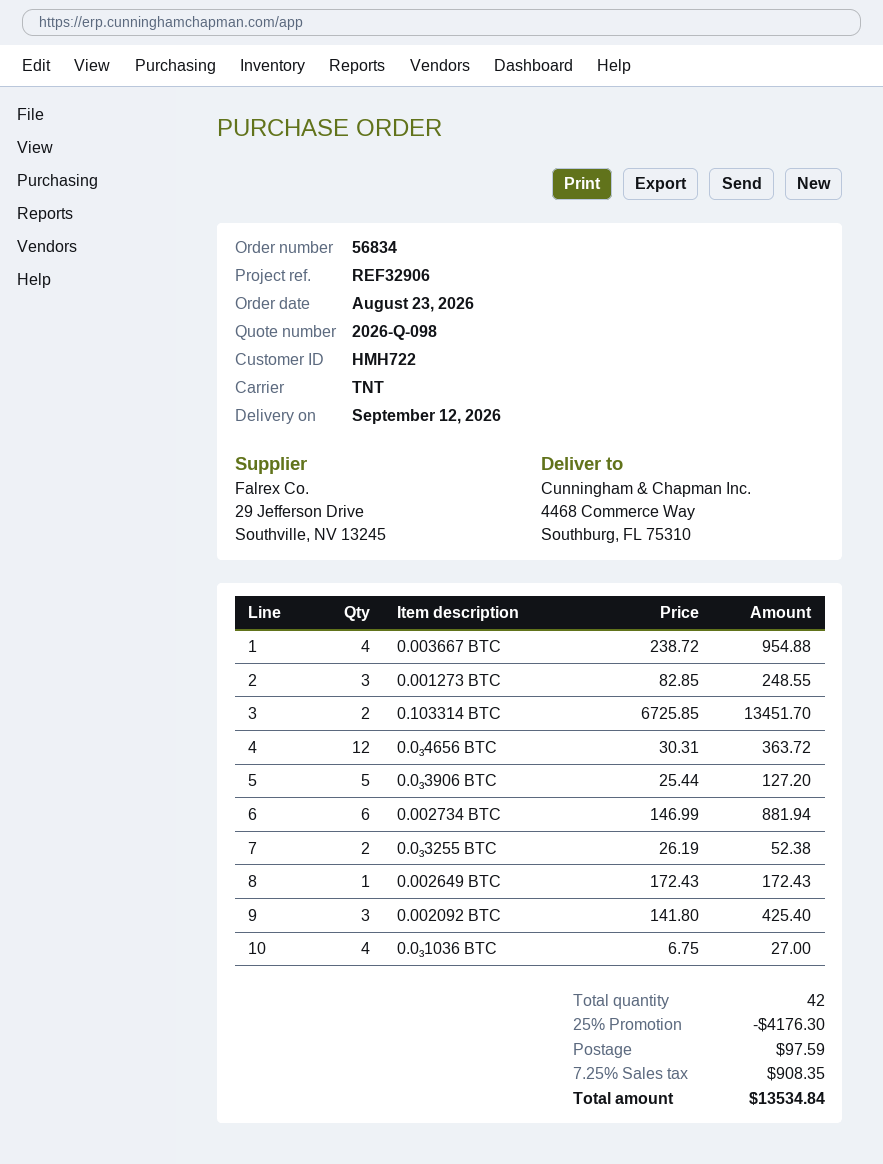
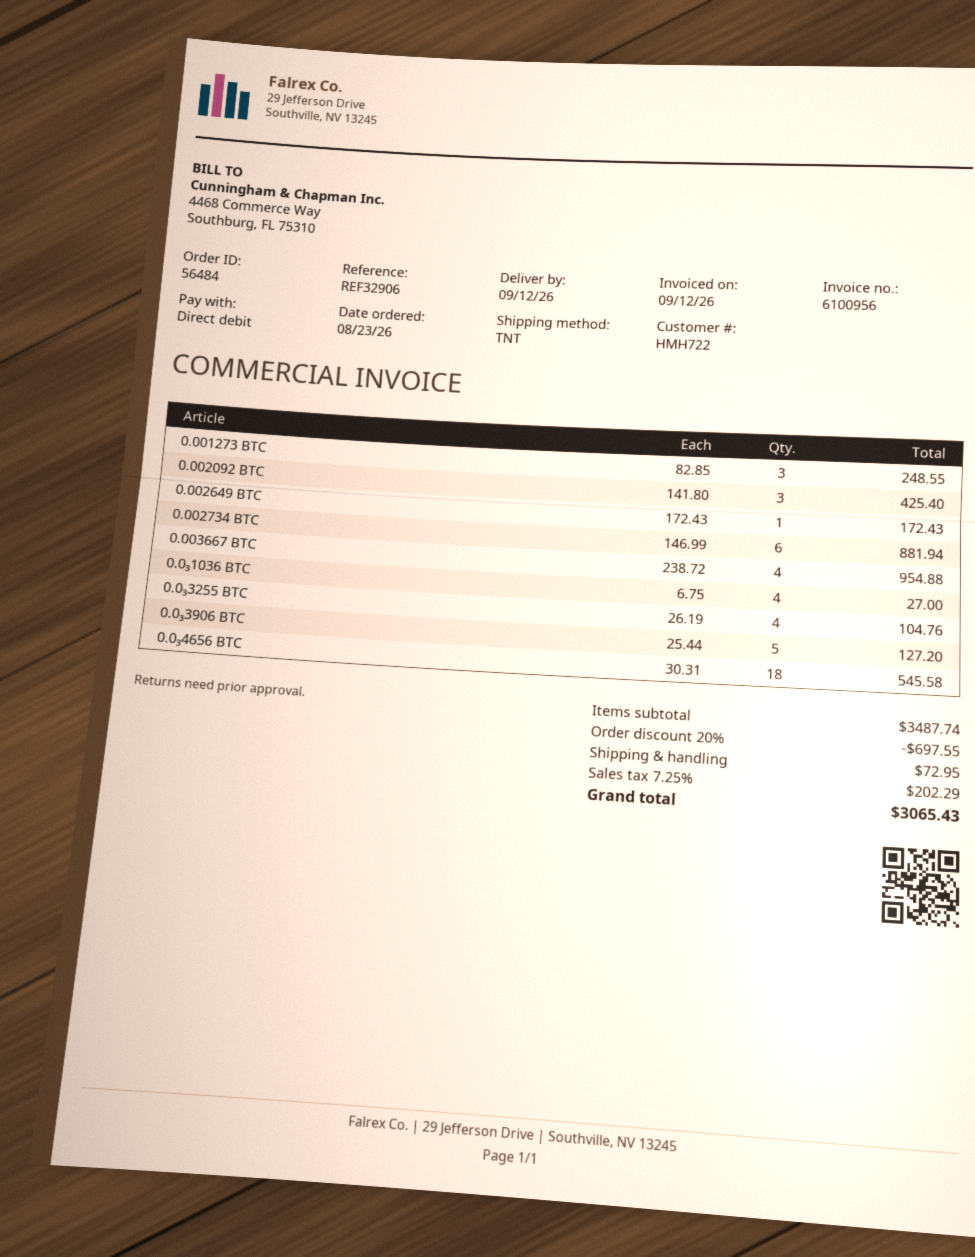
order number: 56834 -> 56484
0.103314 BTC: 2 x 6725.85 = 13451.70 -> none
0.0₃4656 BTC: 12 x 30.31 = 363.72 -> 18 x 30.31 = 545.58
0.0₃3255 BTC: 2 x 26.19 = 52.38 -> 4 x 26.19 = 104.76
discount: 25% = 4176.30 -> 20% = 697.55
shipping: 97.59 -> 72.95
tax: 7.25% = 908.35 -> 7.25% = 202.29
total: 13534.84 -> 3065.43

